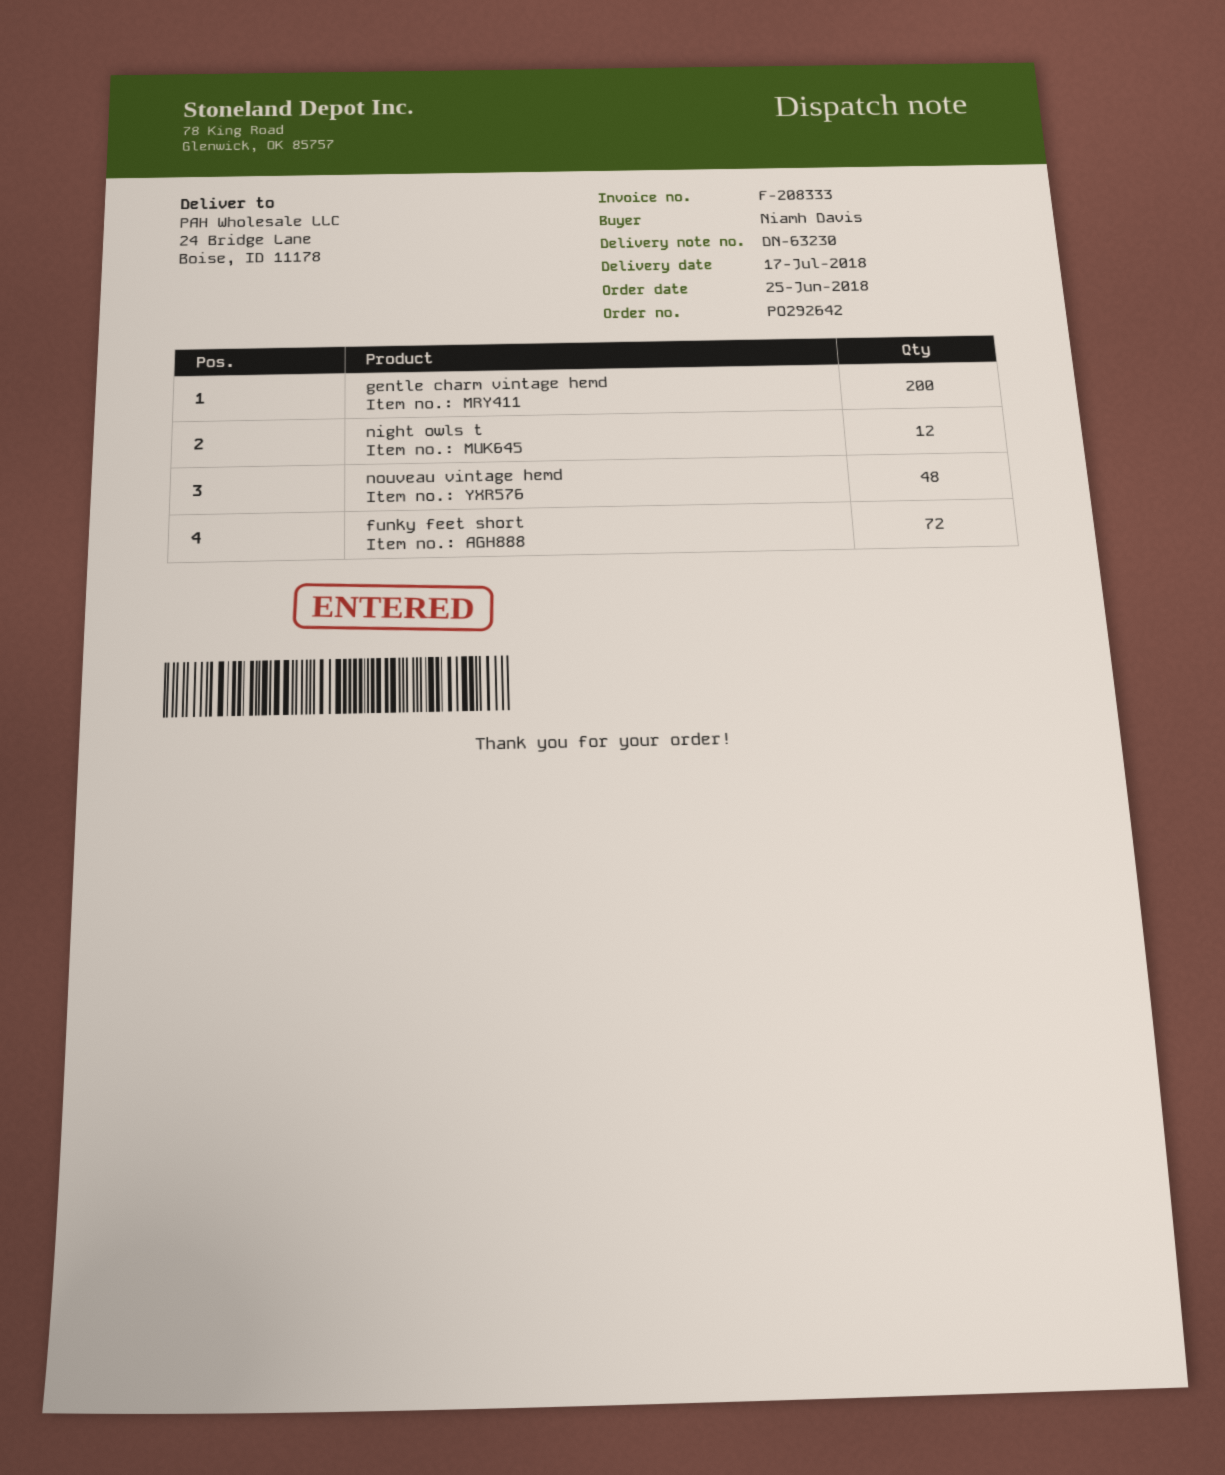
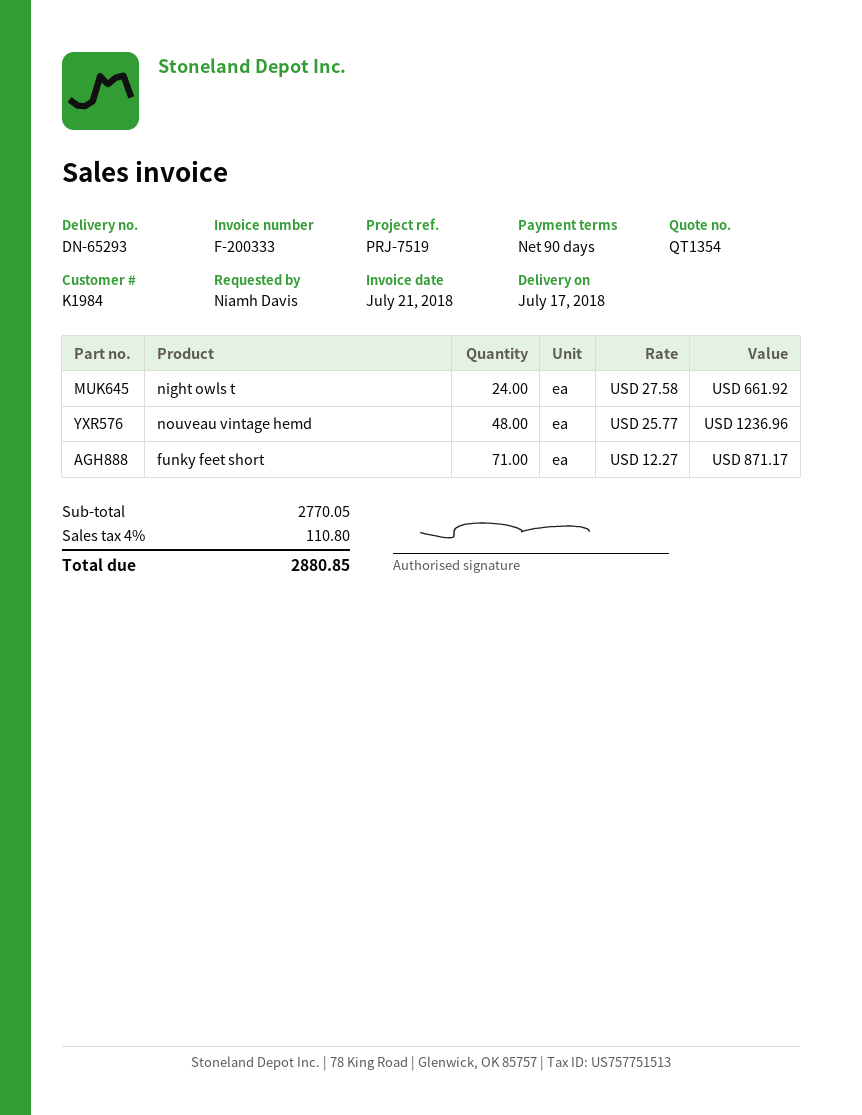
delivery note number: DN-63230 -> DN-65293
invoice number: F-208333 -> F-200333
gentle charm vintage hemd: 200 -> none
night owls t: 12 -> 24
funky feet short: 72 -> 71

